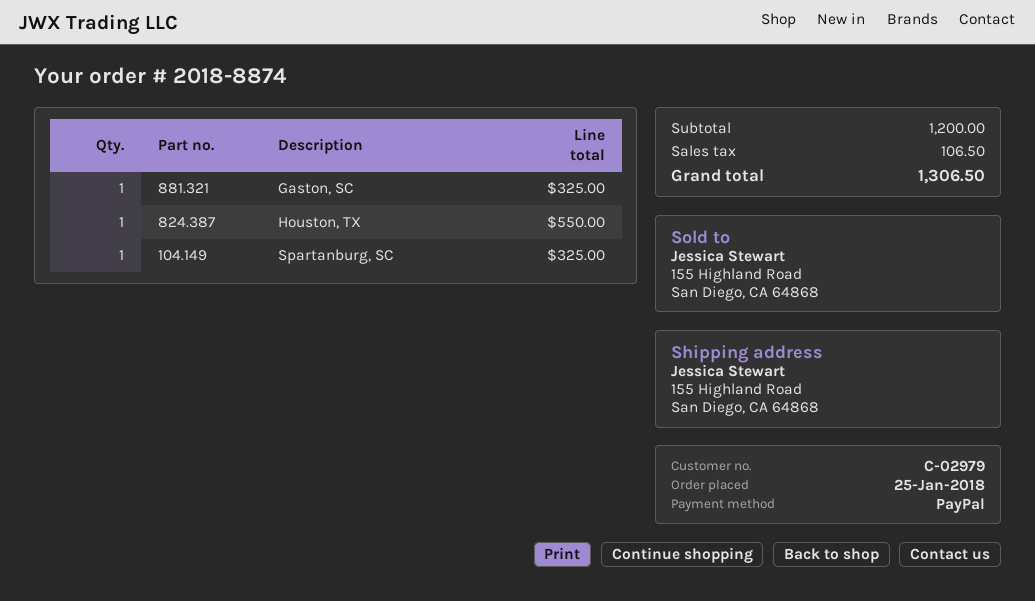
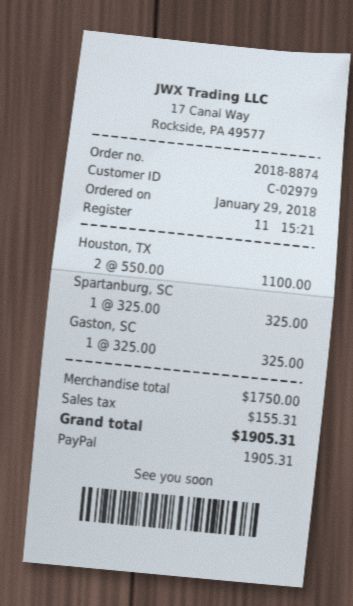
order date: 2018-01-25 -> 2018-01-29
Houston, TX: 1 for 550.00 -> 2 for 1100.00
subtotal: 1200.00 -> 1750.00
tax: 106.50 -> 155.31
total: 1306.50 -> 1905.31

